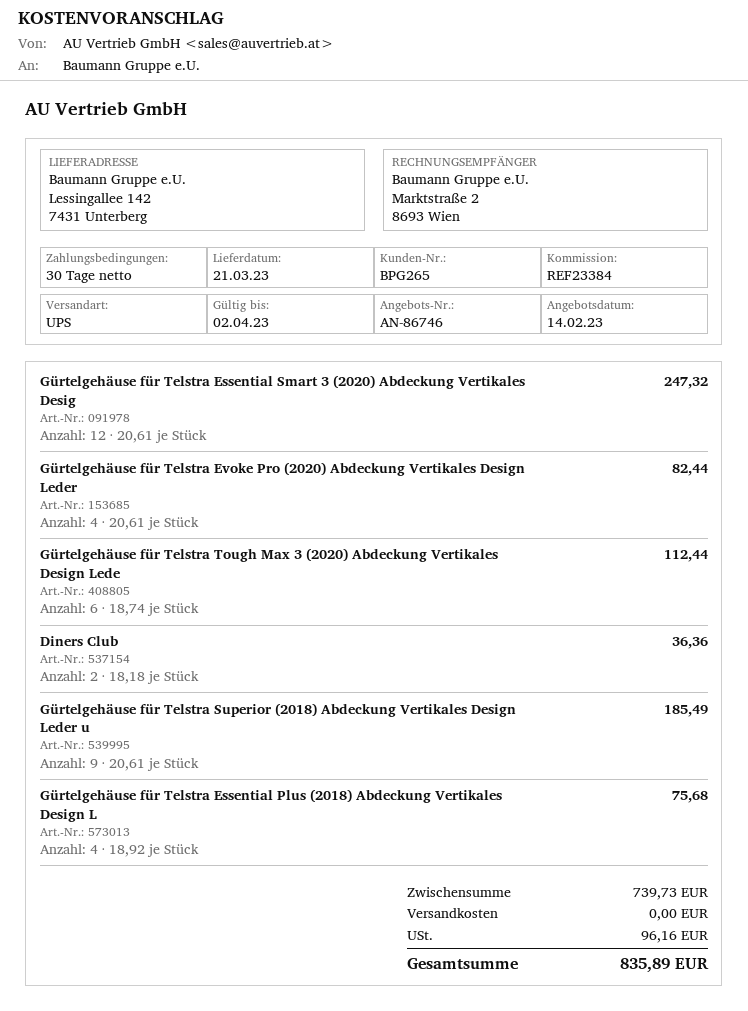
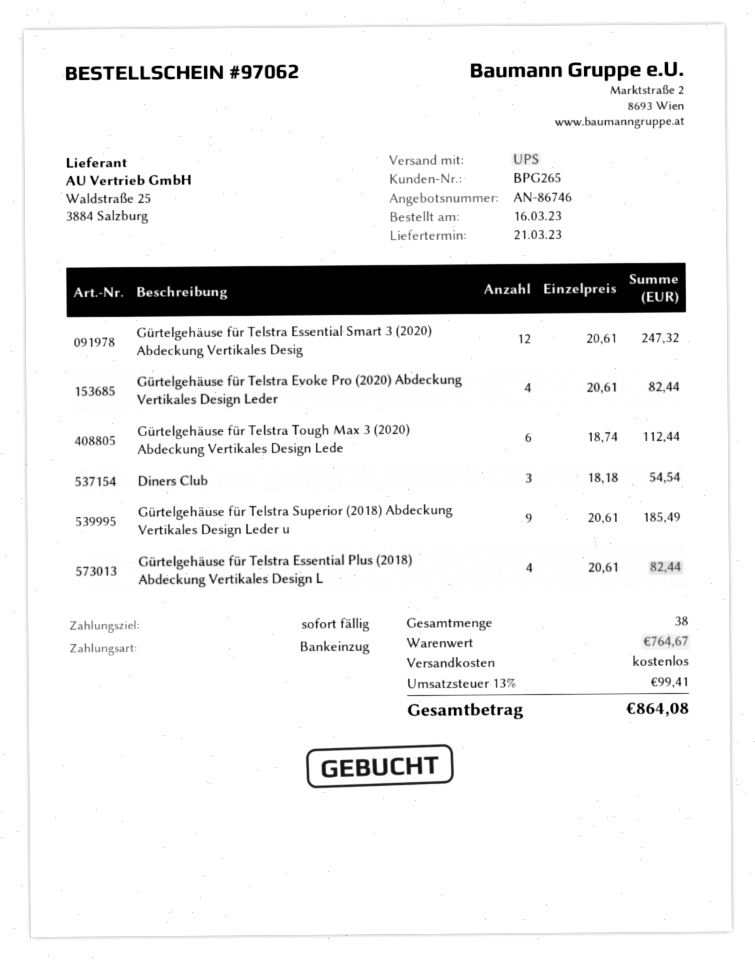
payment terms: 30 days -> on receipt
Diners Club: 2 x 18.18 = 36.36 -> 3 x 18.18 = 54.54
Gürtelgehäuse für Telstra Essential Plus (2018) Abdeckung Vertikales Design L: 4 x 18.92 = 75.68 -> 4 x 20.61 = 82.44
subtotal: 739.73 -> 764.67
tax: 96.16 -> 99.41
total: 835.89 -> 864.08

